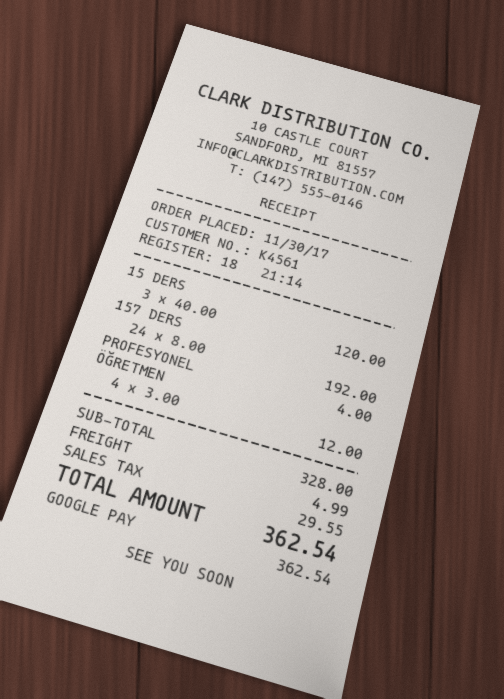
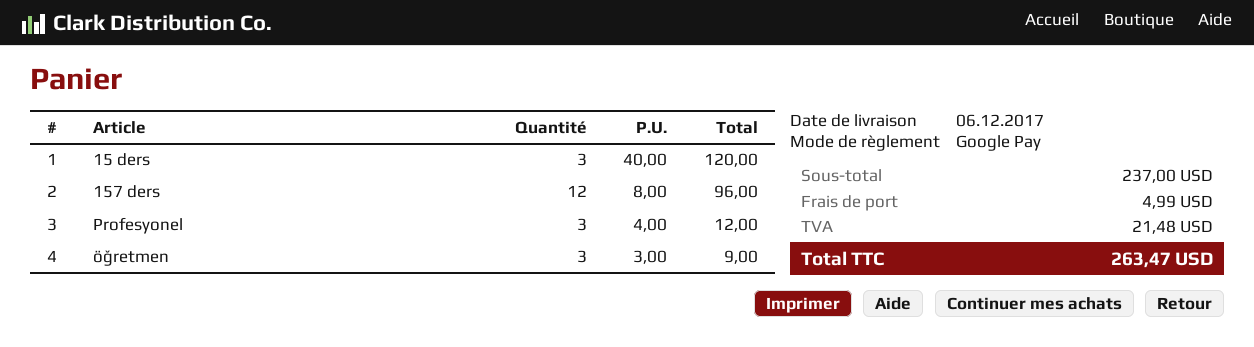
157 DERS: 24 x 8.00 = 192.00 -> 12 x 8.00 = 96.00
PROFESYONEL: 1 x 4.00 = 4.00 -> 3 x 4.00 = 12.00
ÖĞRETMEN: 4 x 3.00 = 12.00 -> 3 x 3.00 = 9.00
subtotal: 328.00 -> 237.00
tax: 29.55 -> 21.48
total: 362.54 -> 263.47

